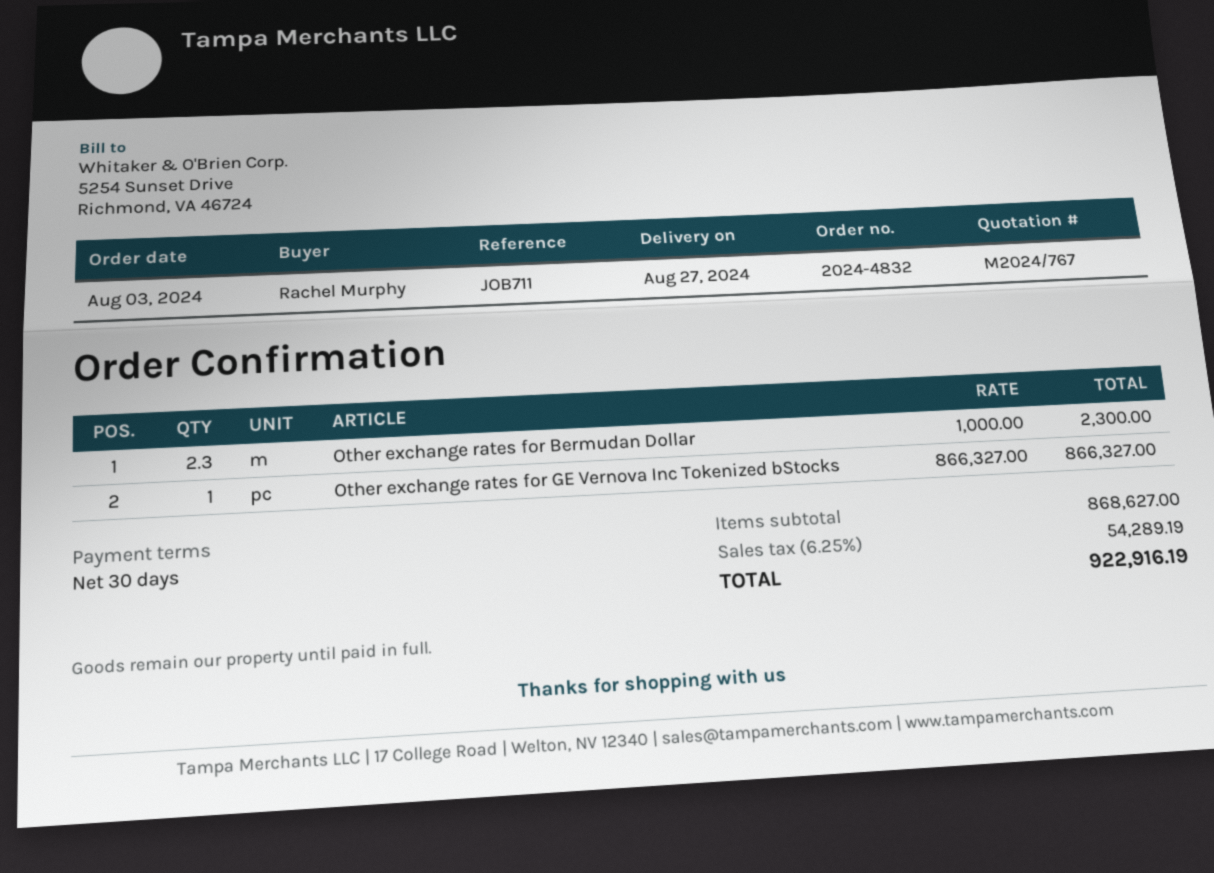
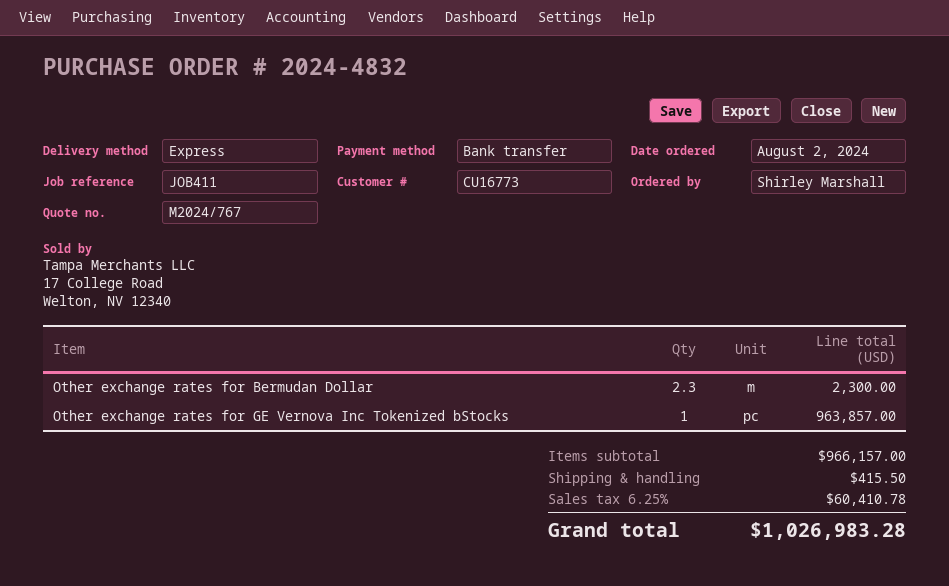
order date: 2024-08-03 -> 2024-08-02
reference: JOB711 -> JOB411
ordered by: Rachel Murphy -> Shirley Marshall
Other exchange rates for GE Vernova Inc Tokenized bStocks: 1 for 866327.00 -> 1 for 963857.00
subtotal: 868627.00 -> 966157.00
shipping: none -> 415.50
tax: 6.25% = 54289.19 -> 6.25% = 60410.78
total: 922916.19 -> 1026983.28

